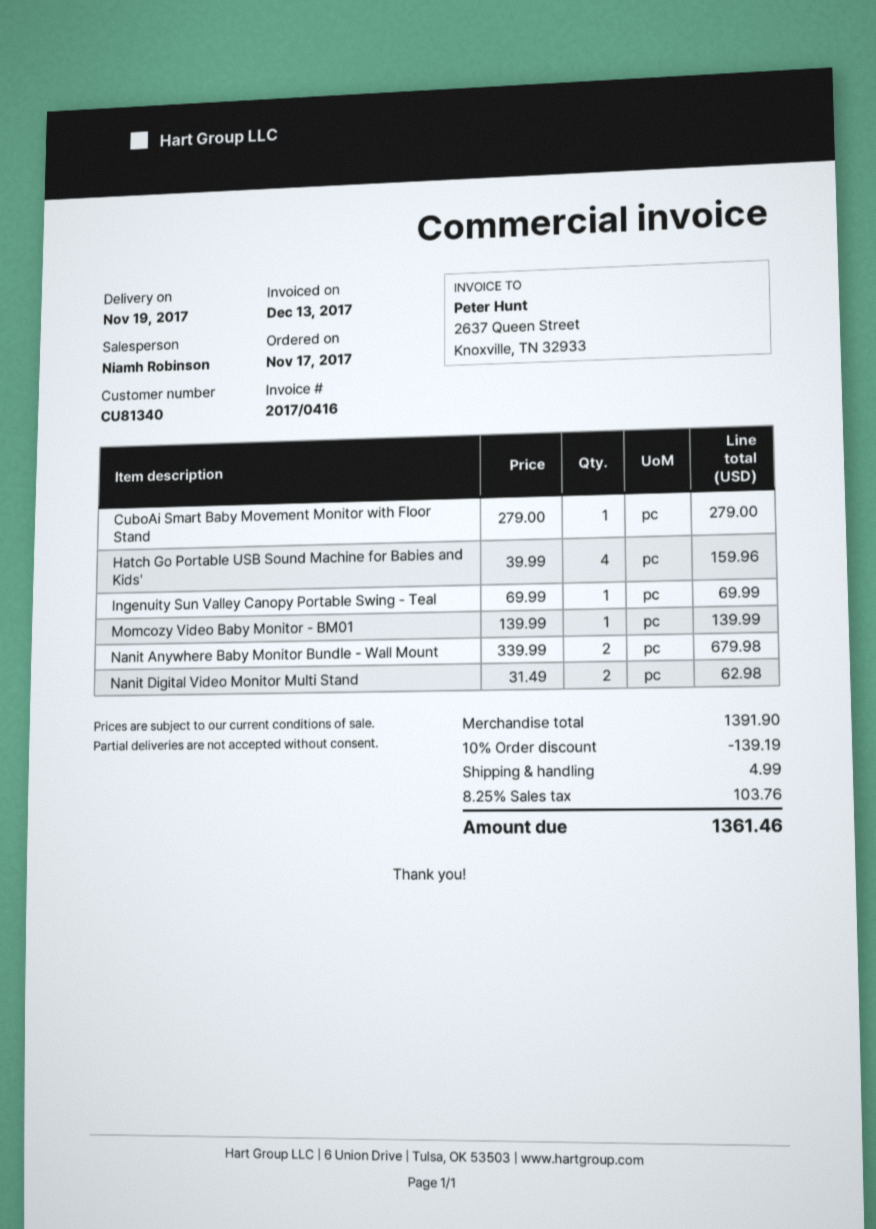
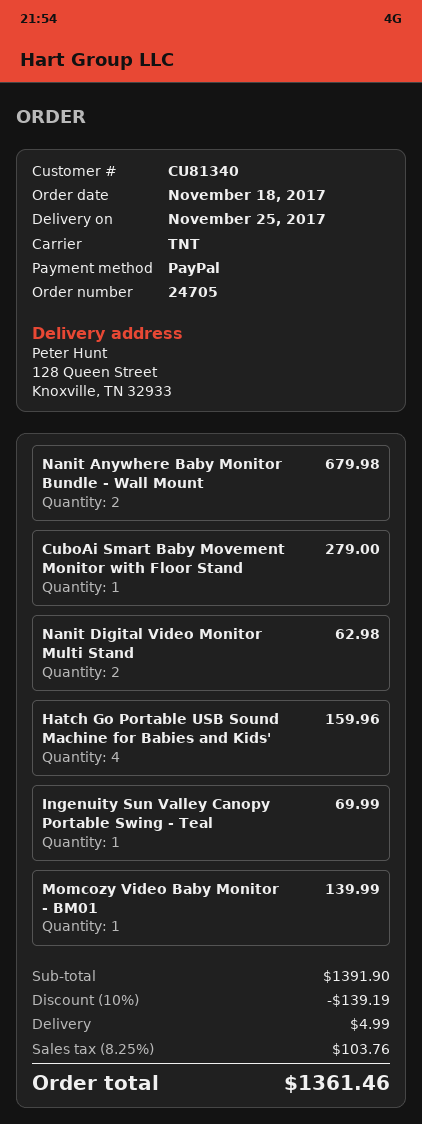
order date: 2017-11-17 -> 2017-11-18
delivery date: 2017-11-19 -> 2017-11-25

